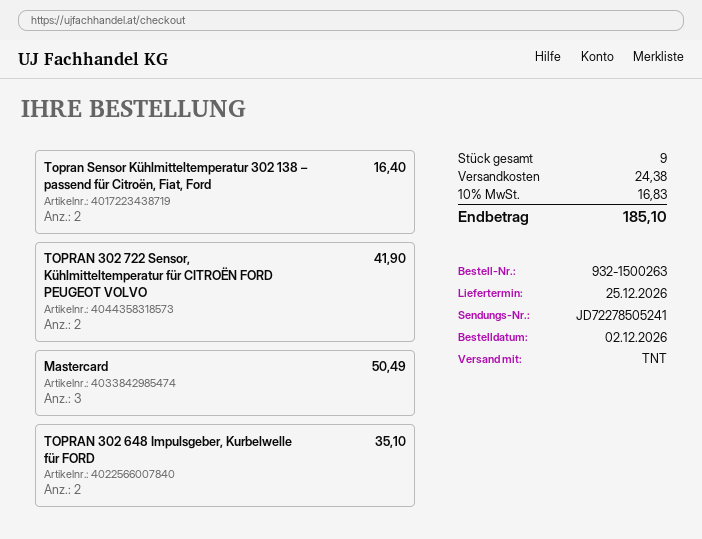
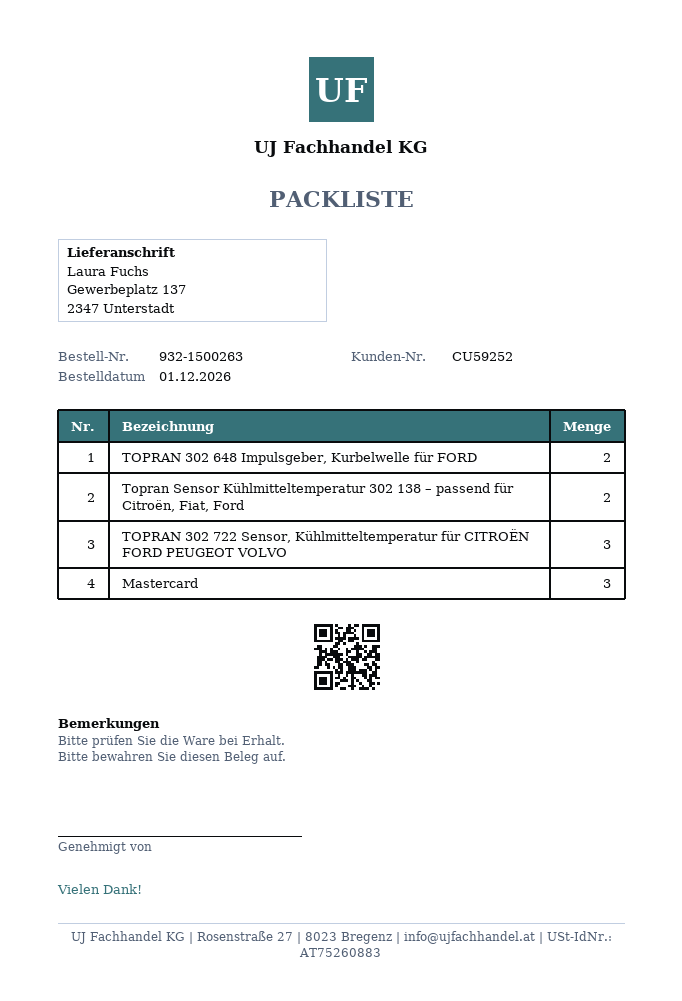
order date: 2026-12-02 -> 2026-12-01
TOPRAN 302 722 Sensor, Kühlmitteltemperatur für CITROËN FORD PEUGEOT VOLVO: 2 -> 3

